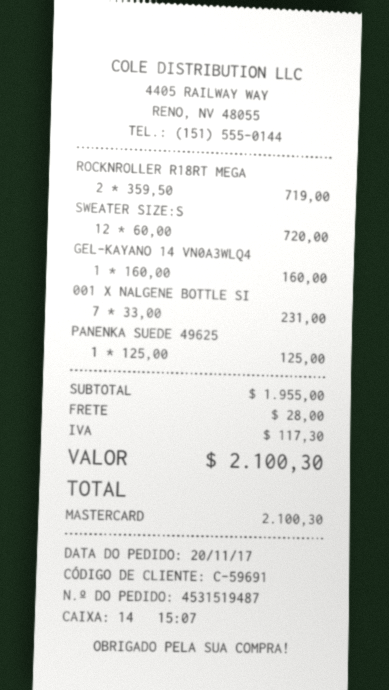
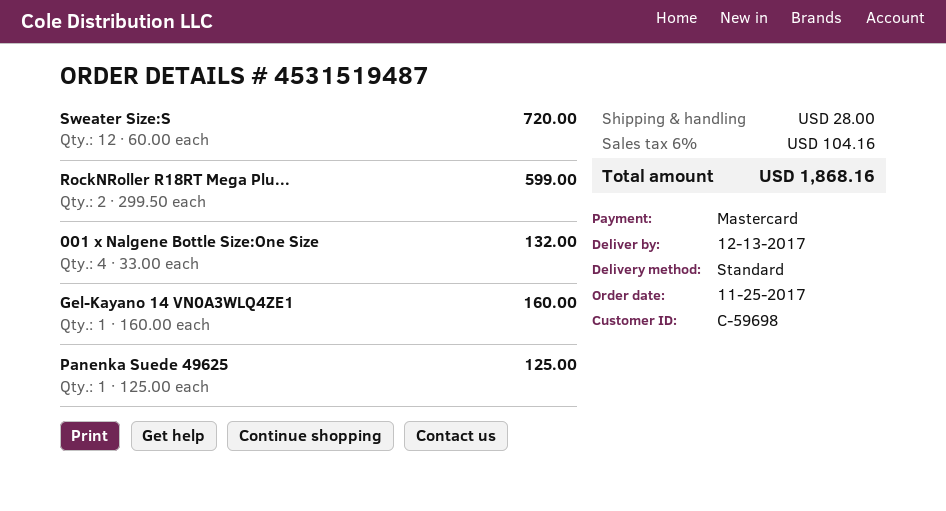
order date: 2017-11-20 -> 2017-11-25
customer number: C-59691 -> C-59698
ROCKNROLLER R18RT MEGA: 2 x 359.50 = 719.00 -> 2 x 299.50 = 599.00
001 X NALGENE BOTTLE SI: 7 x 33.00 = 231.00 -> 4 x 33.00 = 132.00
tax: 117.30 -> 104.16
total: 2100.30 -> 1868.16

